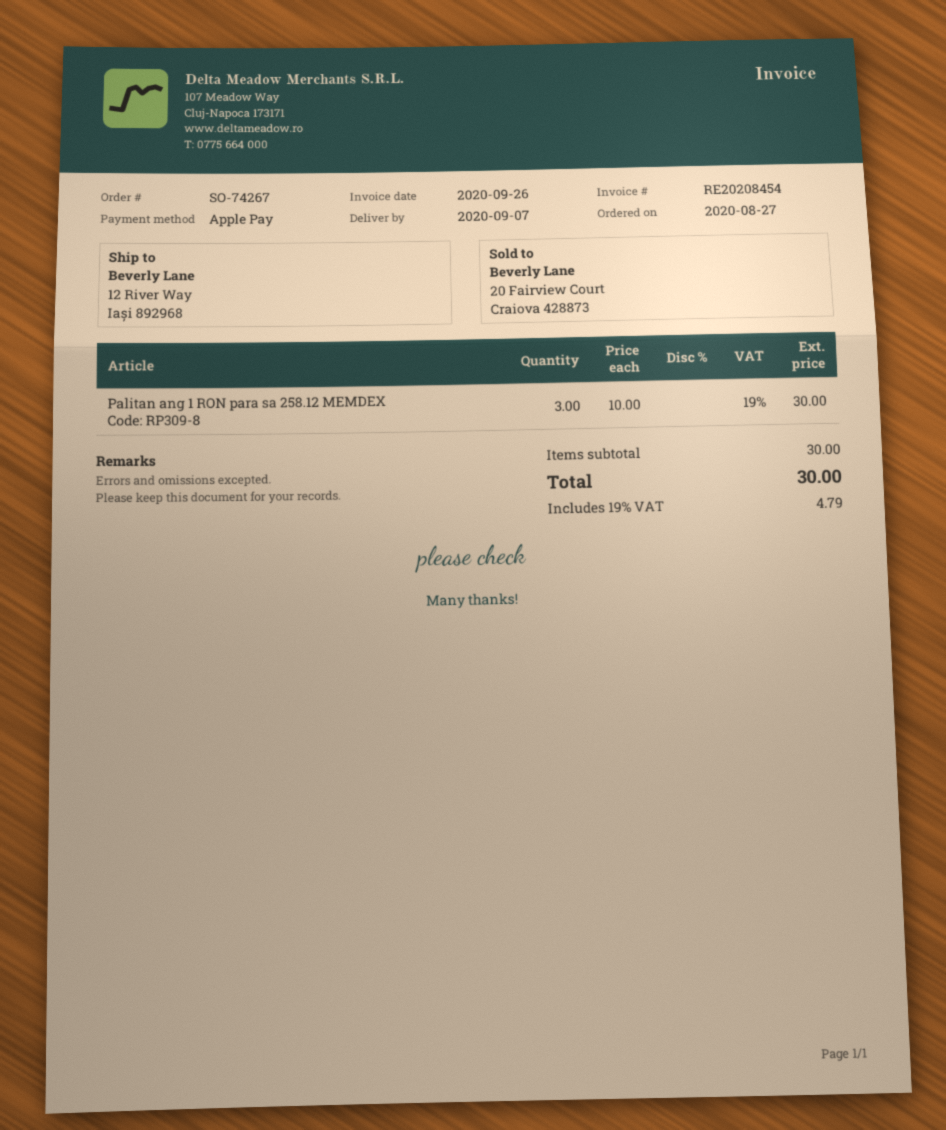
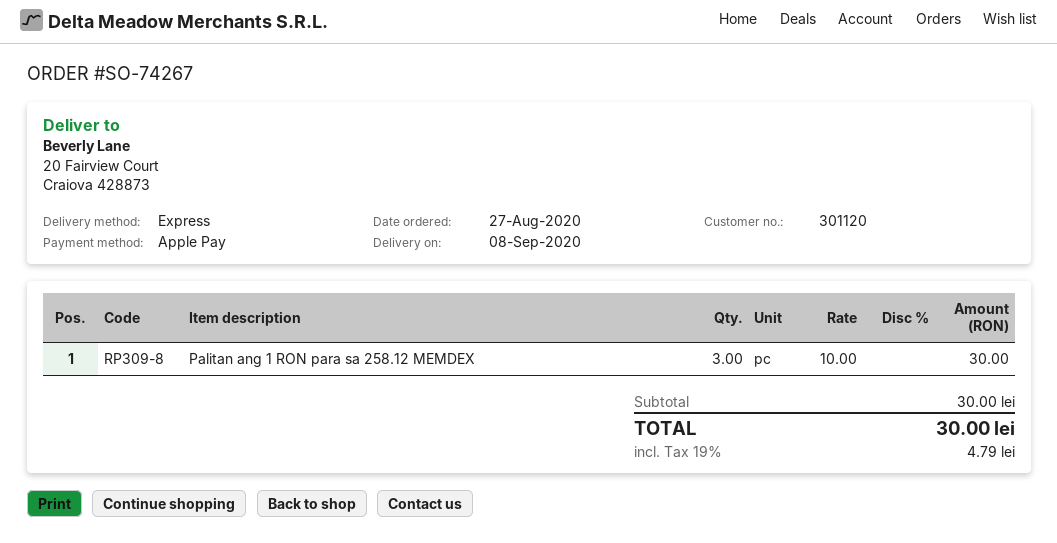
delivery date: 2020-09-07 -> 2020-09-08
ship to: 12 River Way, Iași 892968 -> 20 Fairview Court, Craiova 428873

